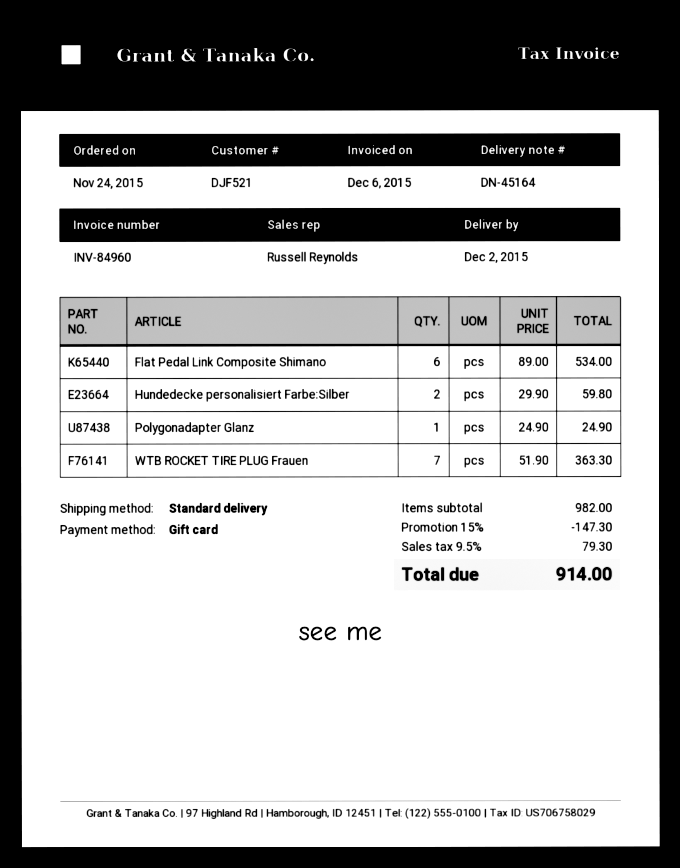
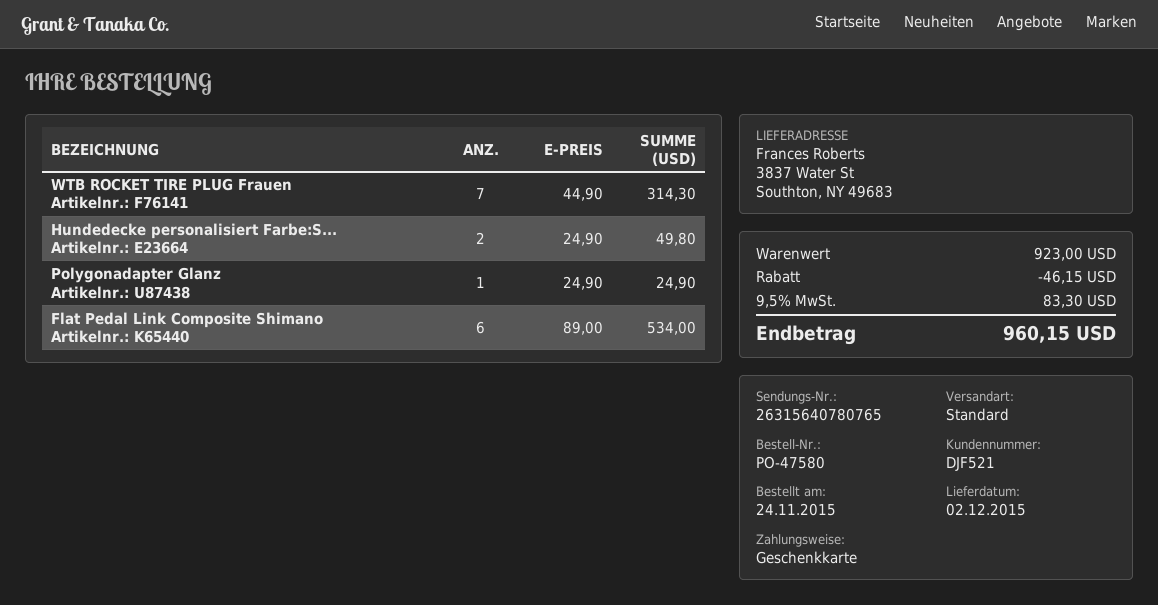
Hundedecke personalisiert Farbe:Silber: 2 x 29.90 = 59.80 -> 2 x 24.90 = 49.80
WTB ROCKET TIRE PLUG Frauen: 7 x 51.90 = 363.30 -> 7 x 44.90 = 314.30
subtotal: 982.00 -> 923.00
discount: 147.30 -> 46.15
tax: 9.5% = 79.30 -> 9.5% = 83.30
total: 914.00 -> 960.15

